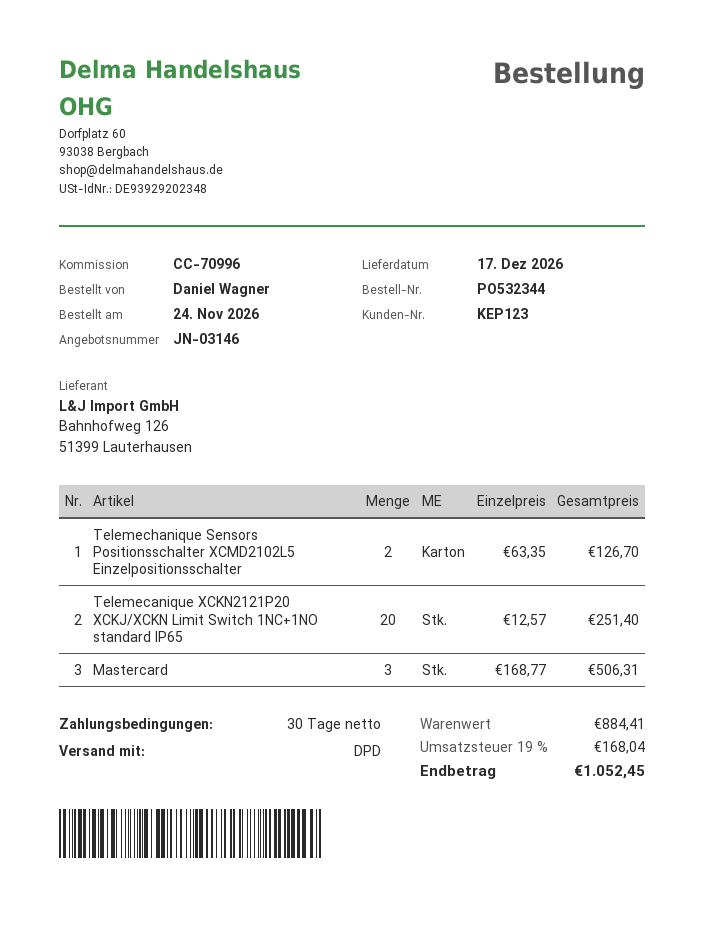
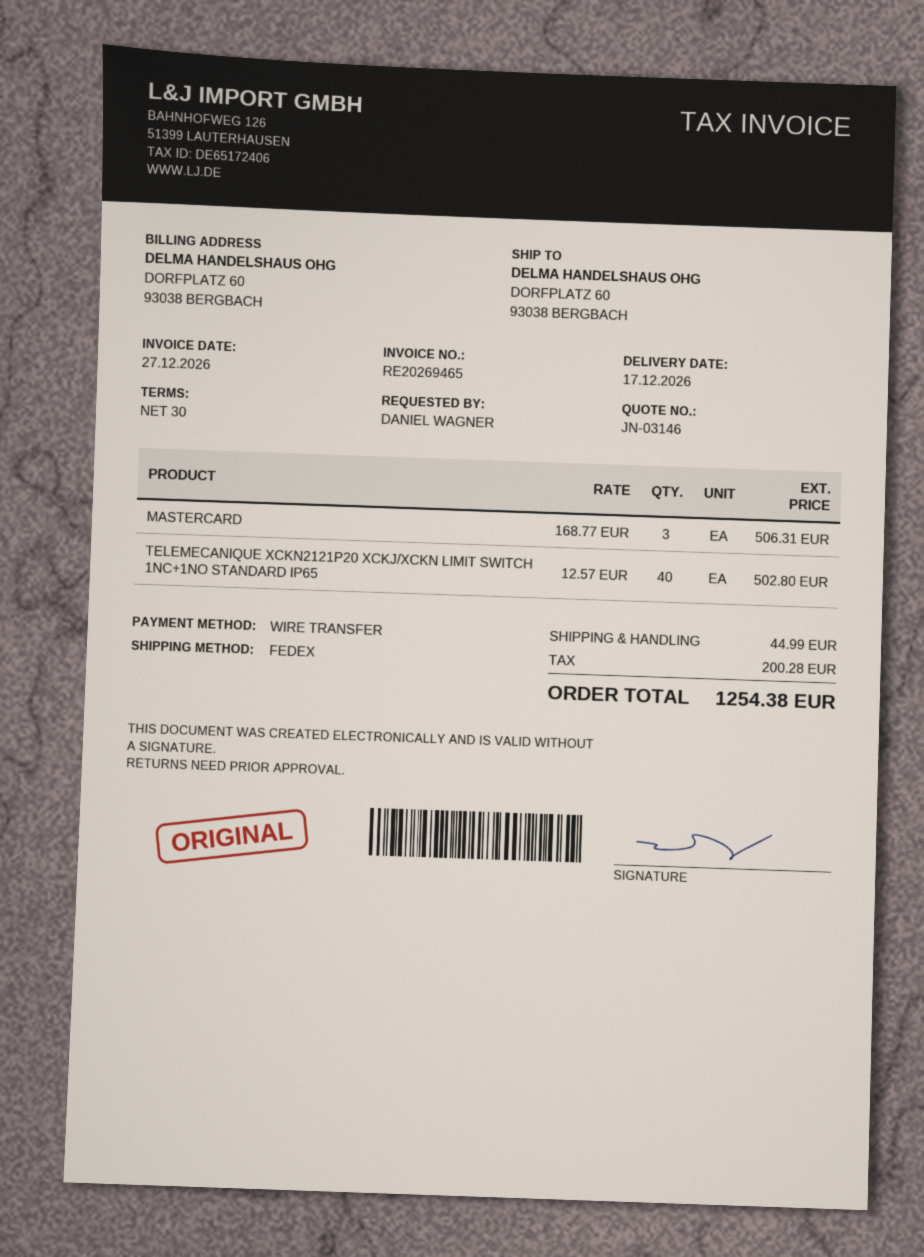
shipping method: DPD -> FedEx
Telemechanique Sensors Positionsschalter XCMD2102L5 Einzelpositionsschalter: 2 x 63.35 = 126.70 -> none
Telemecanique XCKN2121P20 XCKJ/XCKN Limit Switch 1NC+1NO standard IP65: 20 x 12.57 = 251.40 -> 40 x 12.57 = 502.80
shipping: none -> 44.99
tax: 168.04 -> 200.28
total: 1052.45 -> 1254.38

